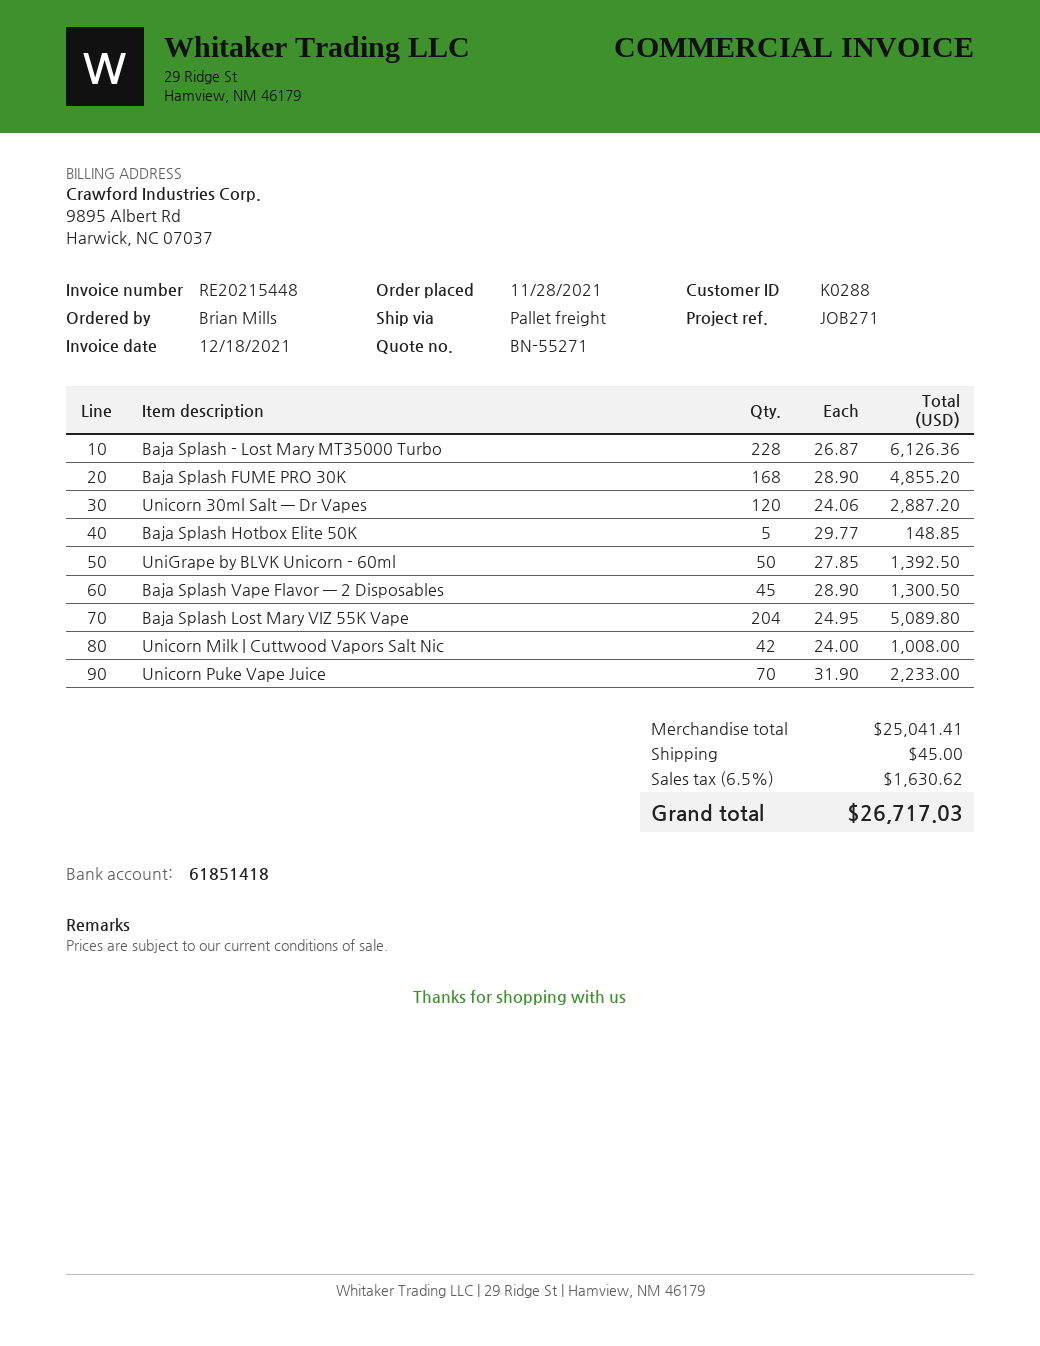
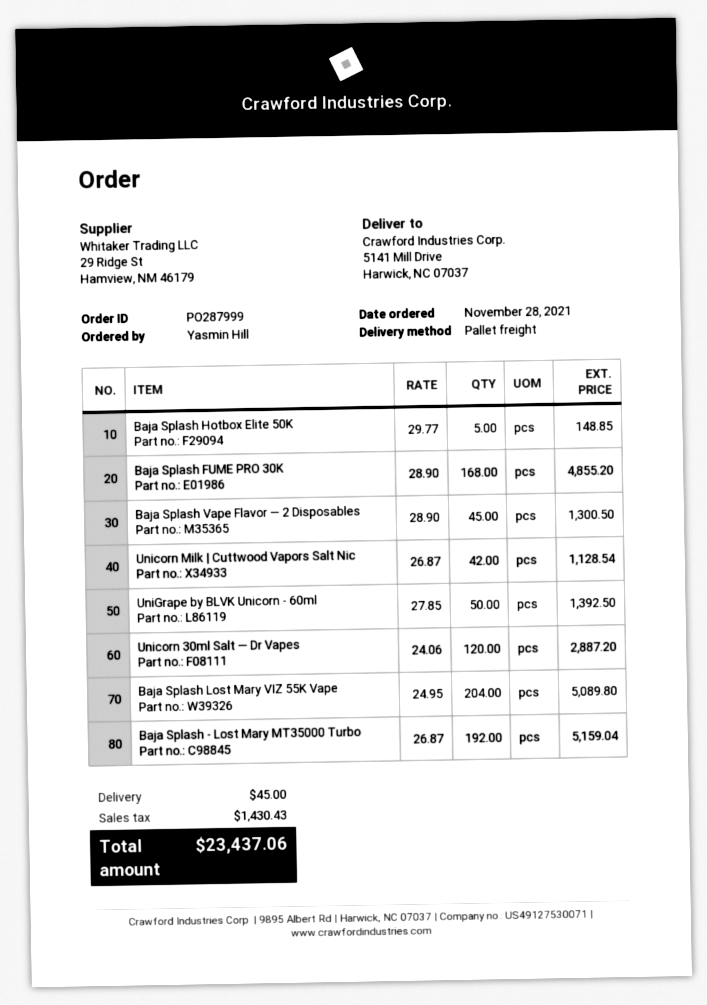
ordered by: Brian Mills -> Yasmin Hill
Baja Splash - Lost Mary MT35000 Turbo: 228 x 26.87 = 6126.36 -> 192 x 26.87 = 5159.04
Unicorn Milk | Cuttwood Vapors Salt Nic: 42 x 24.00 = 1008.00 -> 42 x 26.87 = 1128.54
Unicorn Puke Vape Juice: 70 x 31.90 = 2233.00 -> none
tax: 1630.62 -> 1430.43
total: 26717.03 -> 23437.06

